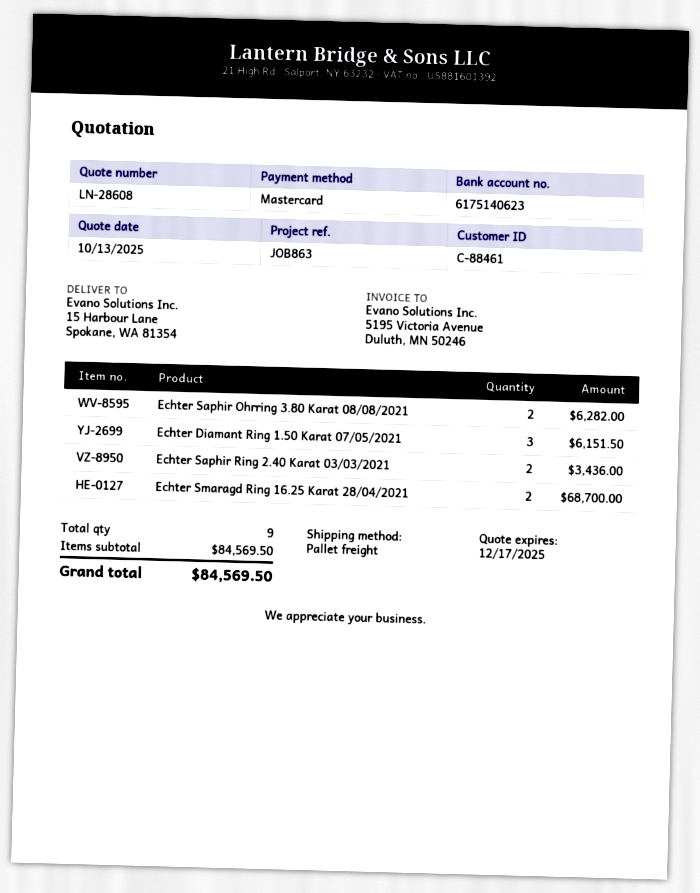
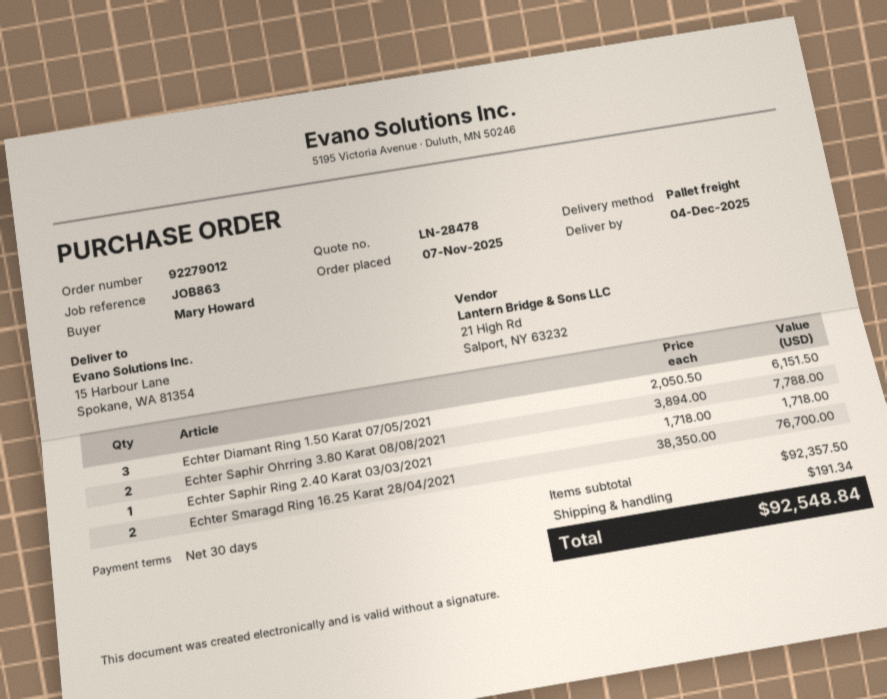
quote number: LN-28608 -> LN-28478
Echter Saphir Ohrring 3.80 Karat 08/08/2021: 2 for 6282.00 -> 2 for 7788.00
Echter Saphir Ring 2.40 Karat 03/03/2021: 2 for 3436.00 -> 1 for 1718.00
Echter Smaragd Ring 16.25 Karat 28/04/2021: 2 for 68700.00 -> 2 for 76700.00
subtotal: 84569.50 -> 92357.50
shipping: none -> 191.34
total: 84569.50 -> 92548.84

